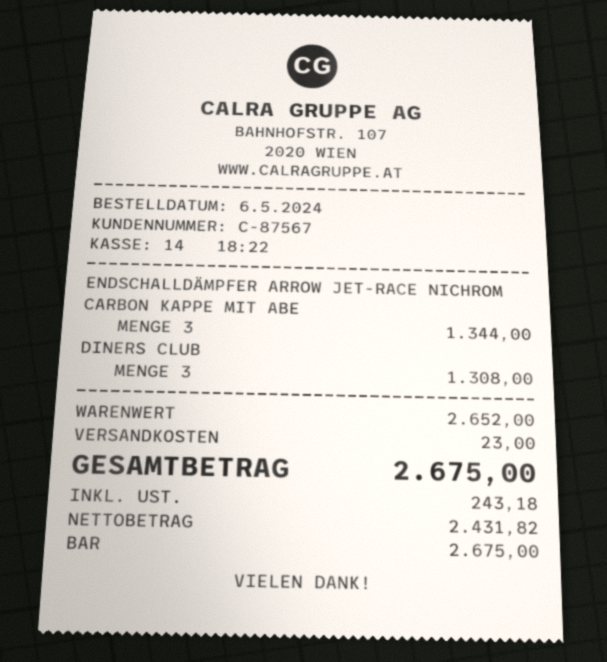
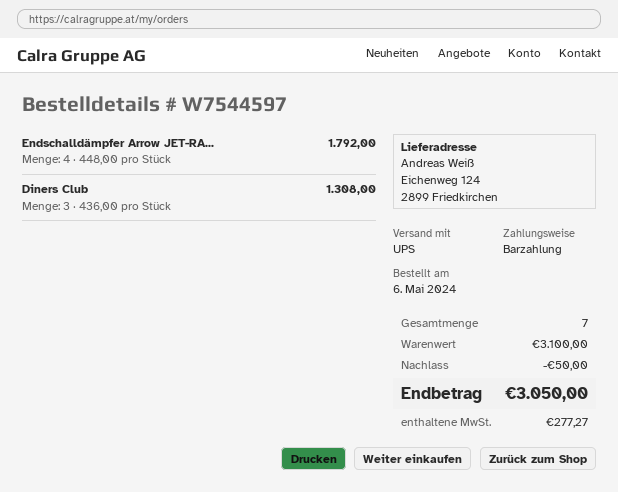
ENDSCHALLDÄMPFER ARROW JET-RACE NICHROM CARBON KAPPE MIT ABE: 3 for 1344.00 -> 4 for 1792.00
subtotal: 2652.00 -> 3100.00
discount: none -> 50.00
shipping: 23.00 -> none
tax: 243.18 -> 277.27
total: 2675.00 -> 3050.00

